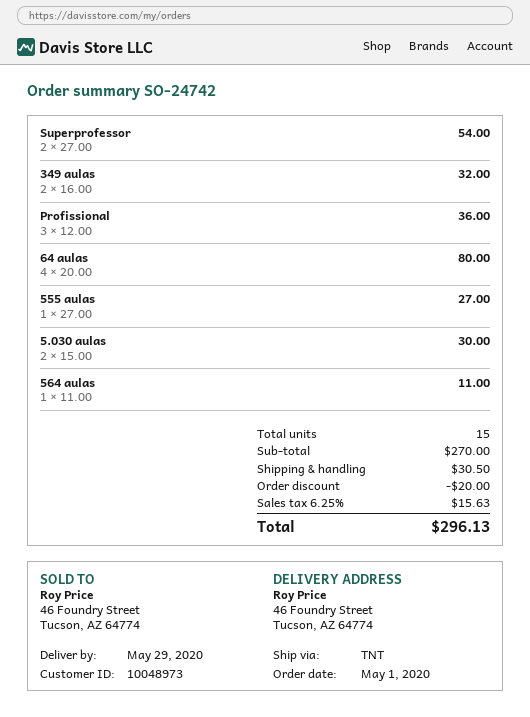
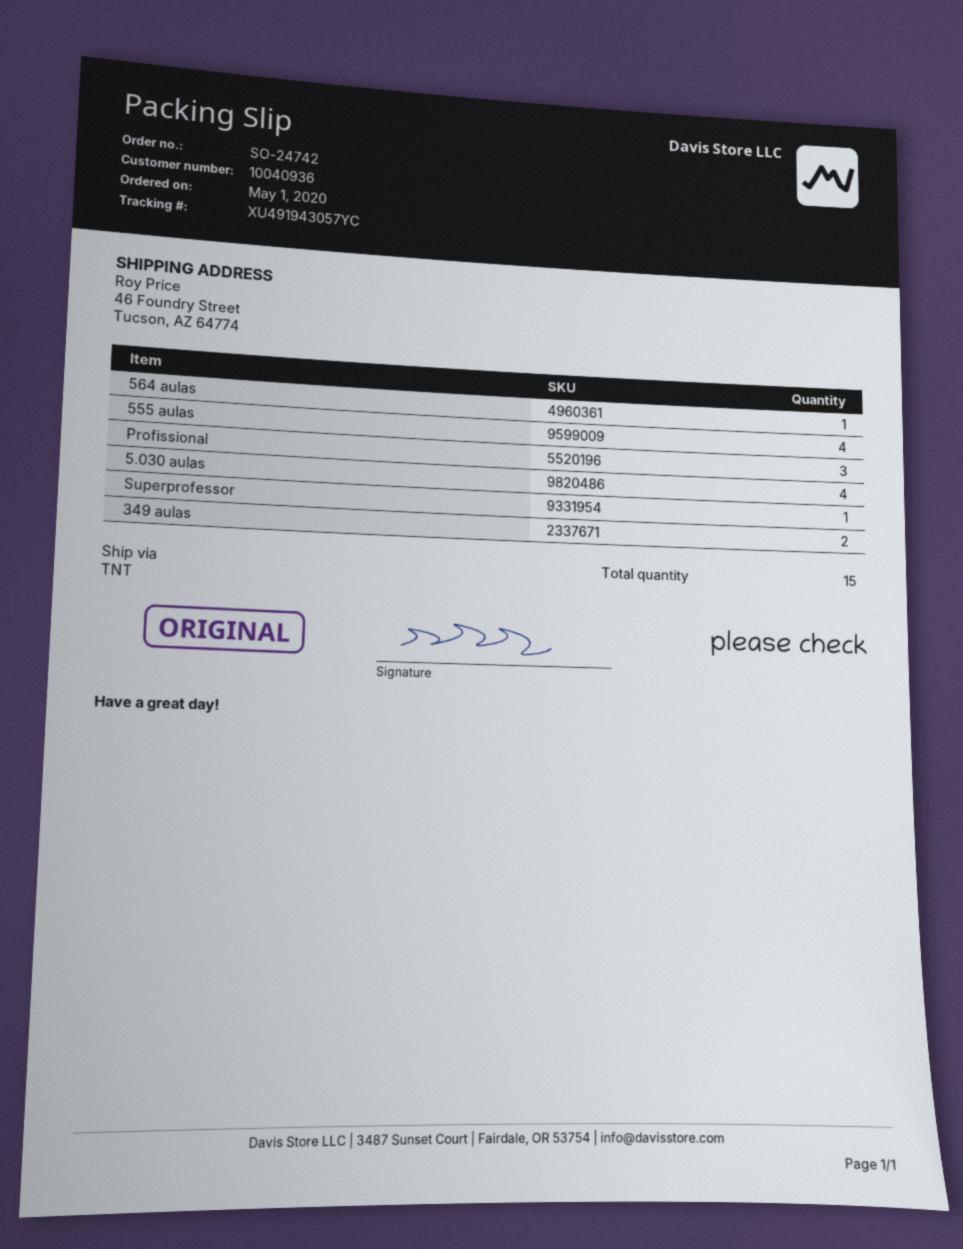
customer number: 10048973 -> 10040936
Superprofessor: 2 -> 1
64 aulas: 4 -> none
555 aulas: 1 -> 4
5.030 aulas: 2 -> 4

